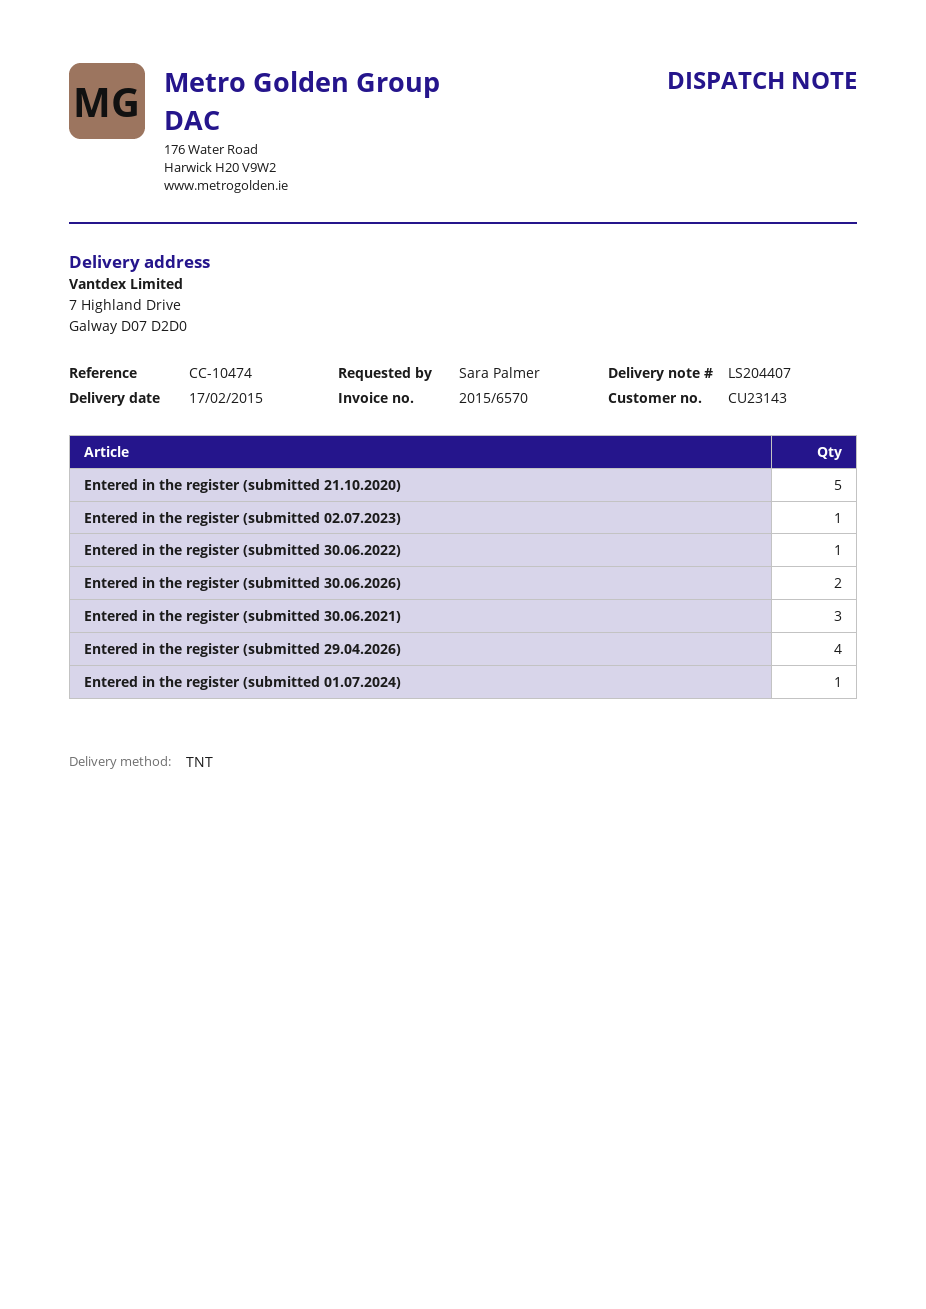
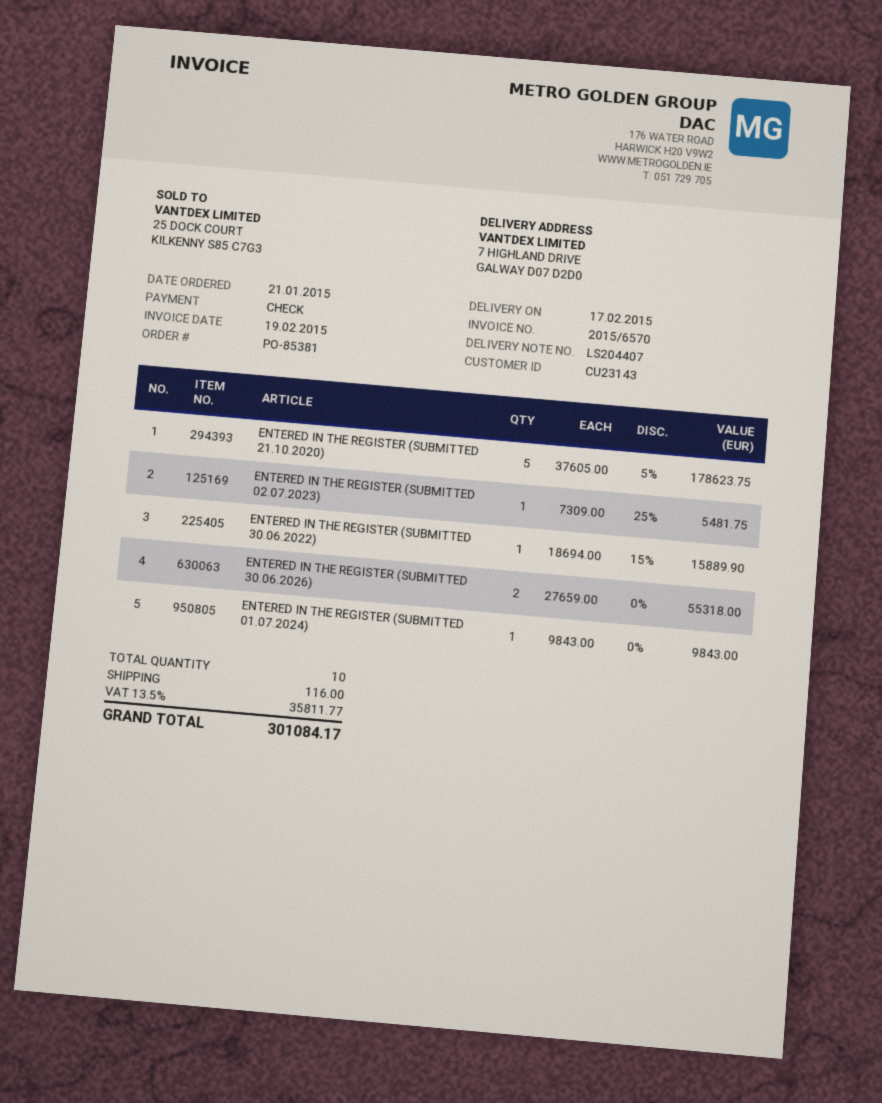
Entered in the register (submitted 30.06.2021): 3 -> none
Entered in the register (submitted 29.04.2026): 4 -> none

